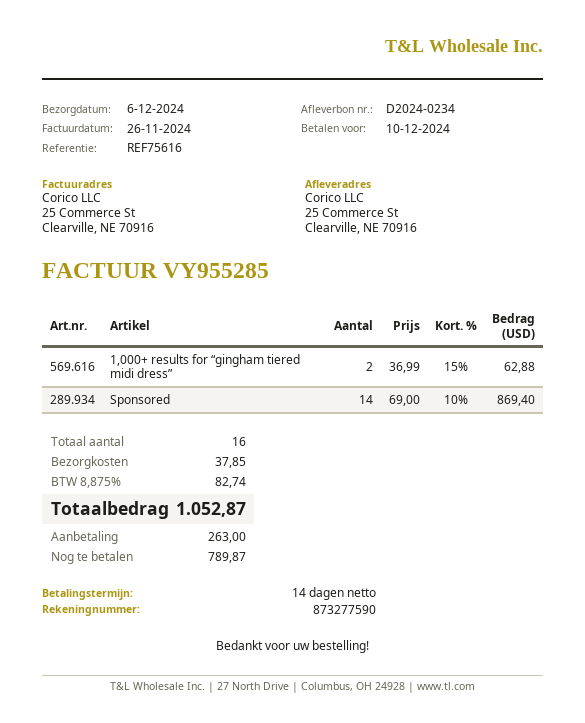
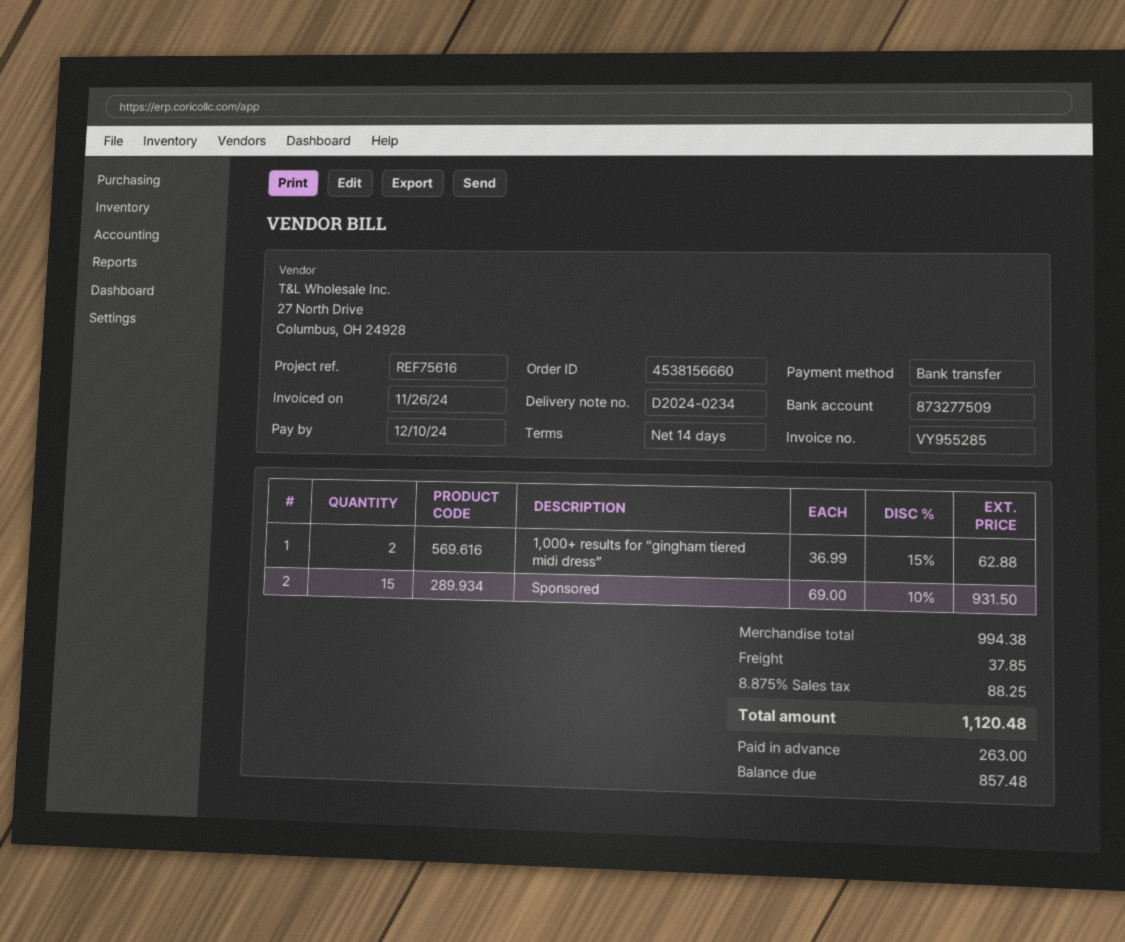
bank account: 873277590 -> 873277509
Sponsored: 14 x 69.00 - 10% = 869.40 -> 15 x 69.00 - 10% = 931.50
tax: 8.875% = 82.74 -> 8.875% = 88.25
total: 1052.87 -> 1120.48
balance: 789.87 -> 857.48

